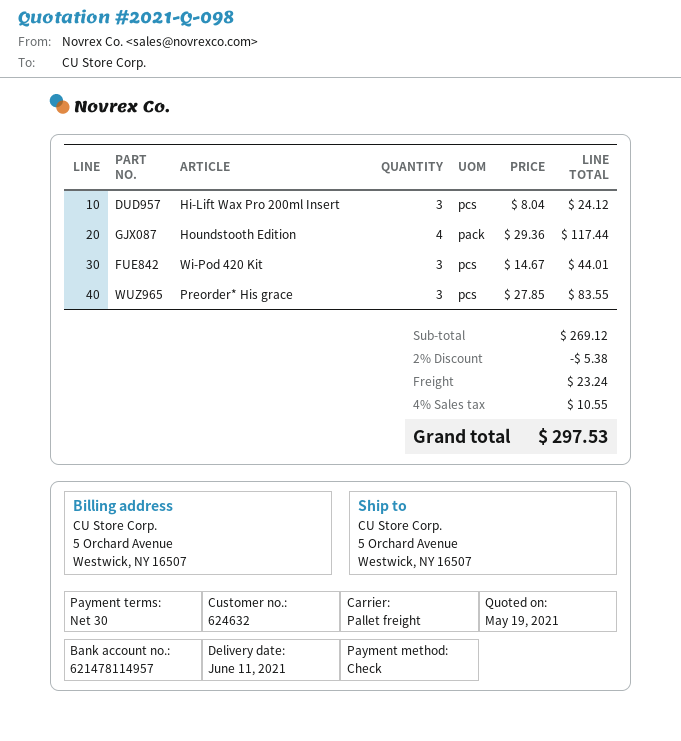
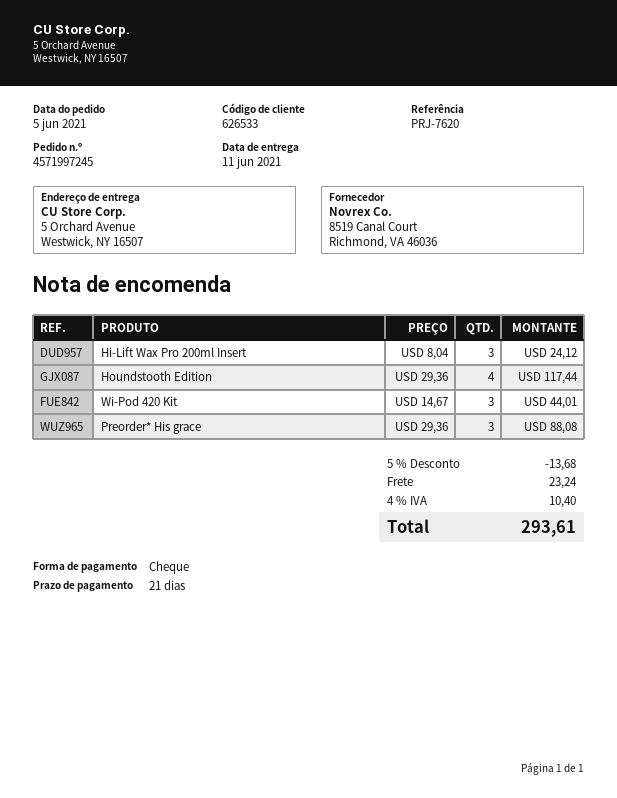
payment terms: 30 days -> 21 days
customer number: 624632 -> 626533
Preorder* His grace: 3 x 27.85 = 83.55 -> 3 x 29.36 = 88.08
discount: 2% = 5.38 -> 5% = 13.68
tax: 4% = 10.55 -> 4% = 10.40
total: 297.53 -> 293.61

